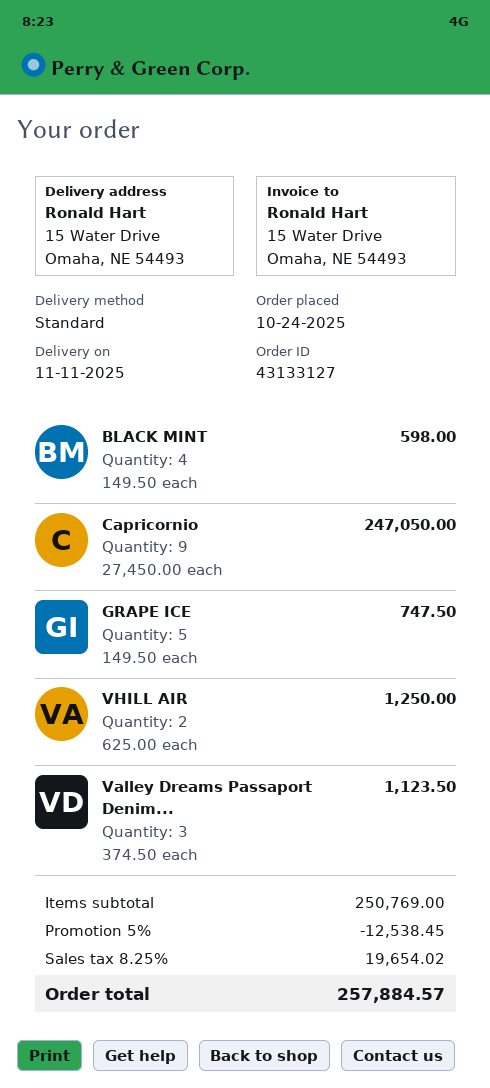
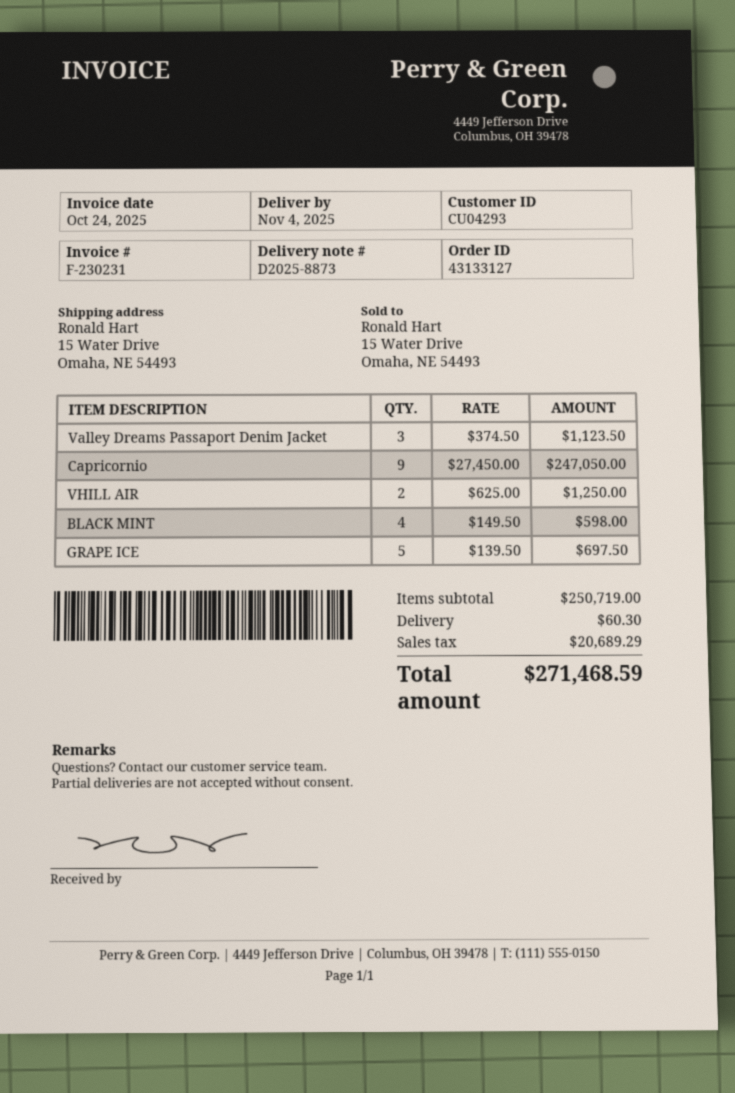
delivery date: 2025-11-11 -> 2025-11-04
GRAPE ICE: 5 x 149.50 = 747.50 -> 5 x 139.50 = 697.50
subtotal: 250769.00 -> 250719.00
discount: 5% = 12538.45 -> none
shipping: none -> 60.30
tax: 19654.02 -> 20689.29
total: 257884.57 -> 271468.59

